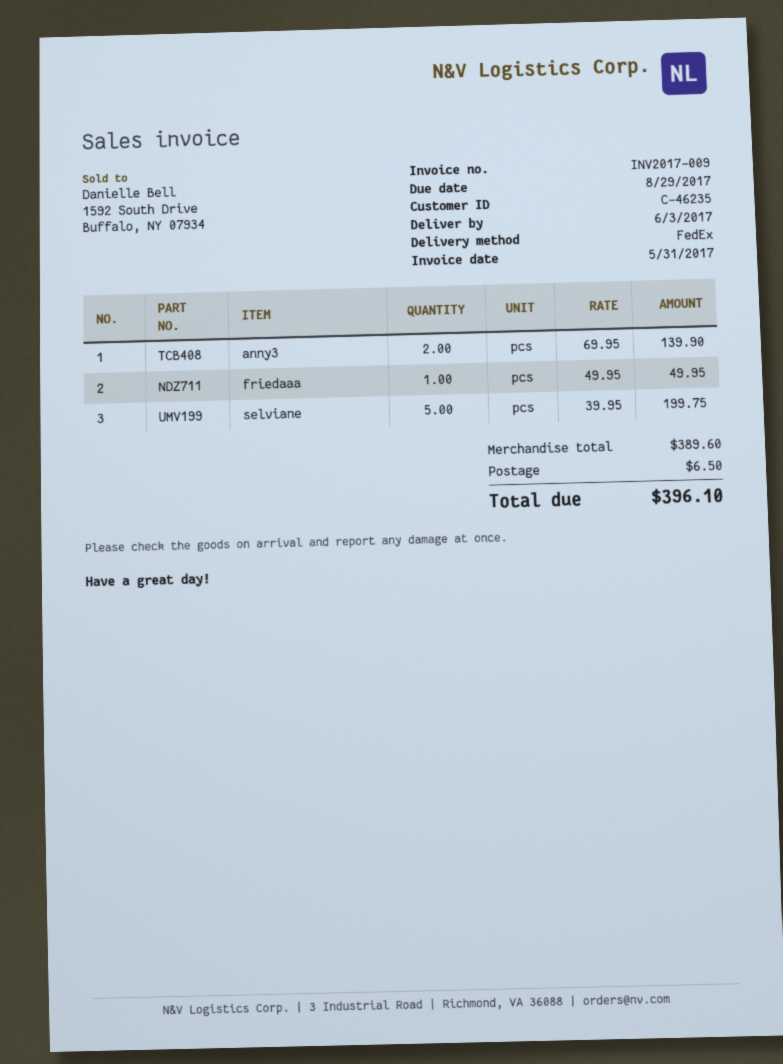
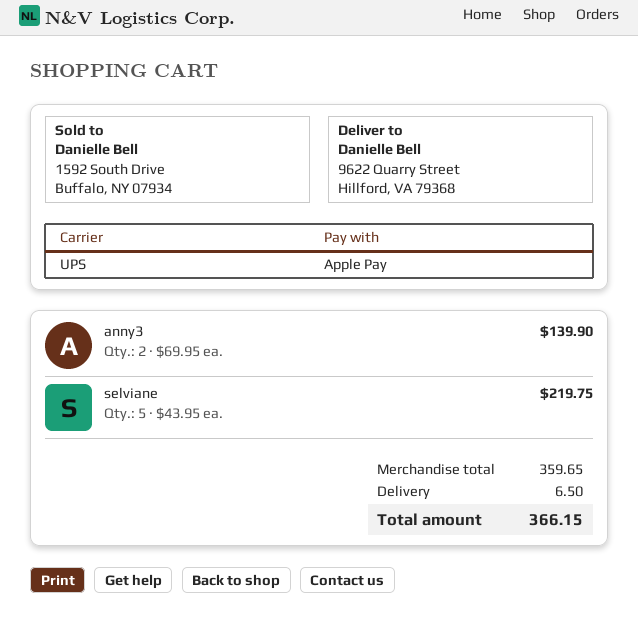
shipping method: FedEx -> UPS
friedaaa: 1 x 49.95 = 49.95 -> none
selviane: 5 x 39.95 = 199.75 -> 5 x 43.95 = 219.75
subtotal: 389.60 -> 359.65
total: 396.10 -> 366.15

